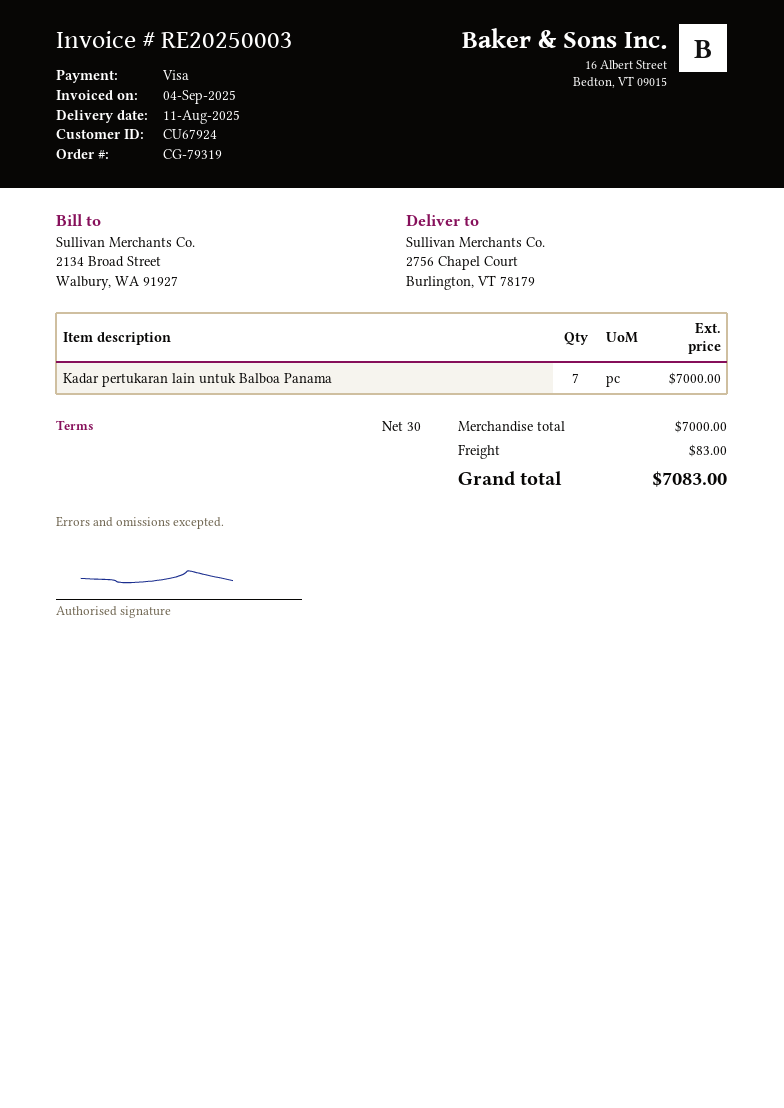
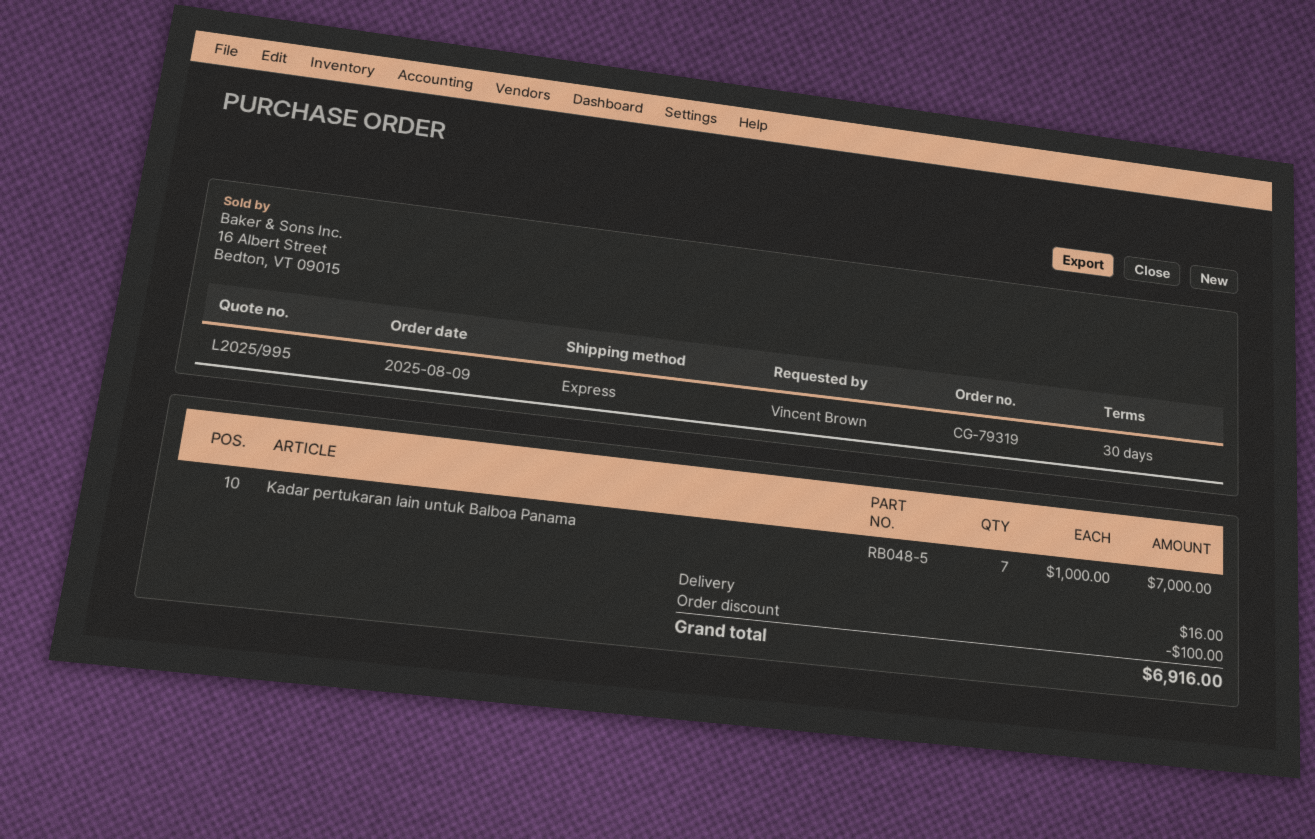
discount: none -> 100.00
shipping: 83.00 -> 16.00
total: 7083.00 -> 6916.00

